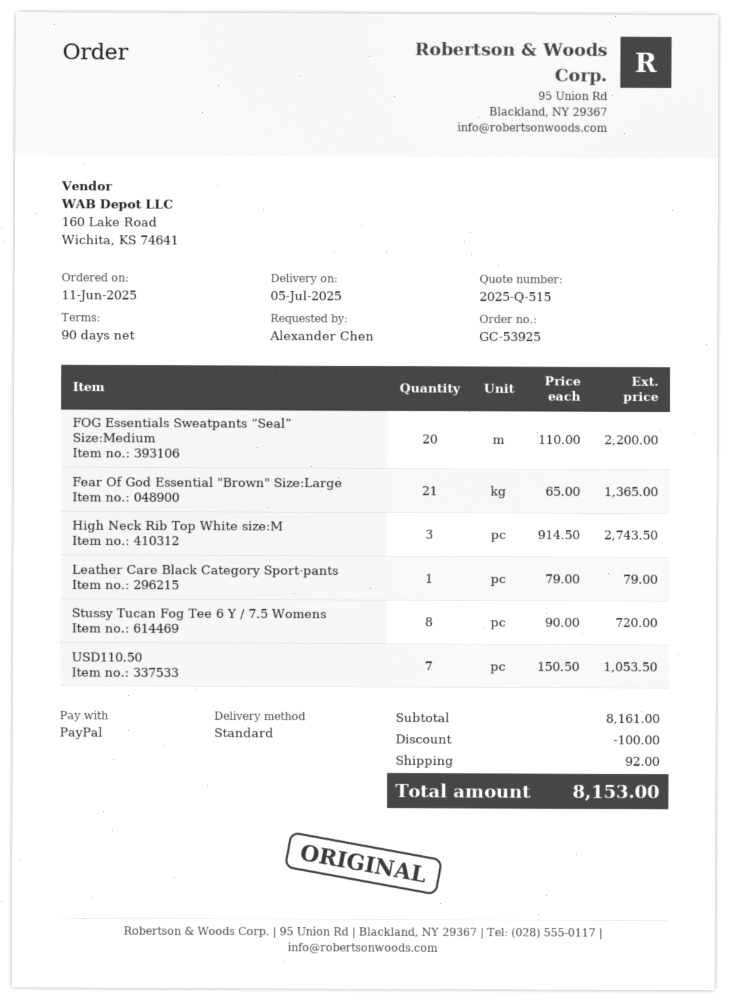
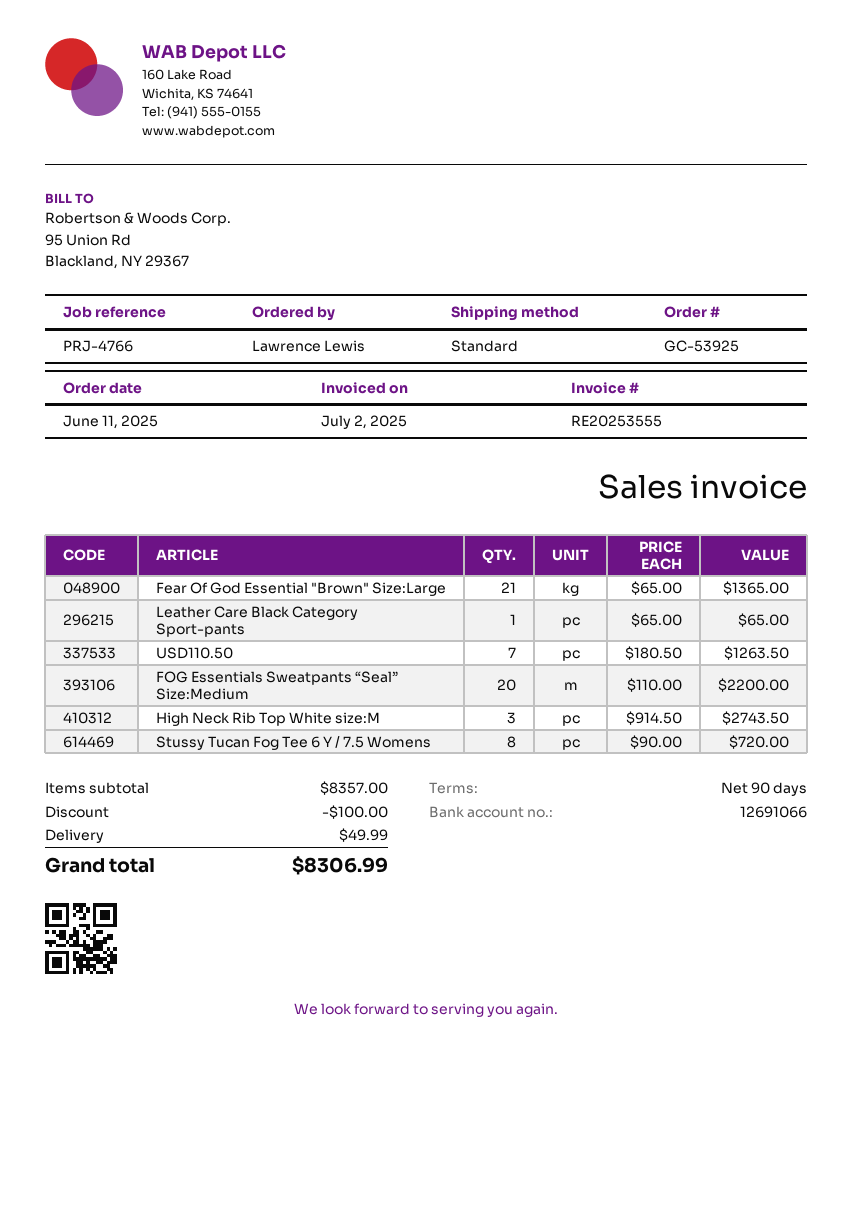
ordered by: Alexander Chen -> Lawrence Lewis
Leather Care Black Category Sport-pants: 1 x 79.00 = 79.00 -> 1 x 65.00 = 65.00
USD110.50: 7 x 150.50 = 1053.50 -> 7 x 180.50 = 1263.50
subtotal: 8161.00 -> 8357.00
shipping: 92.00 -> 49.99
total: 8153.00 -> 8306.99

